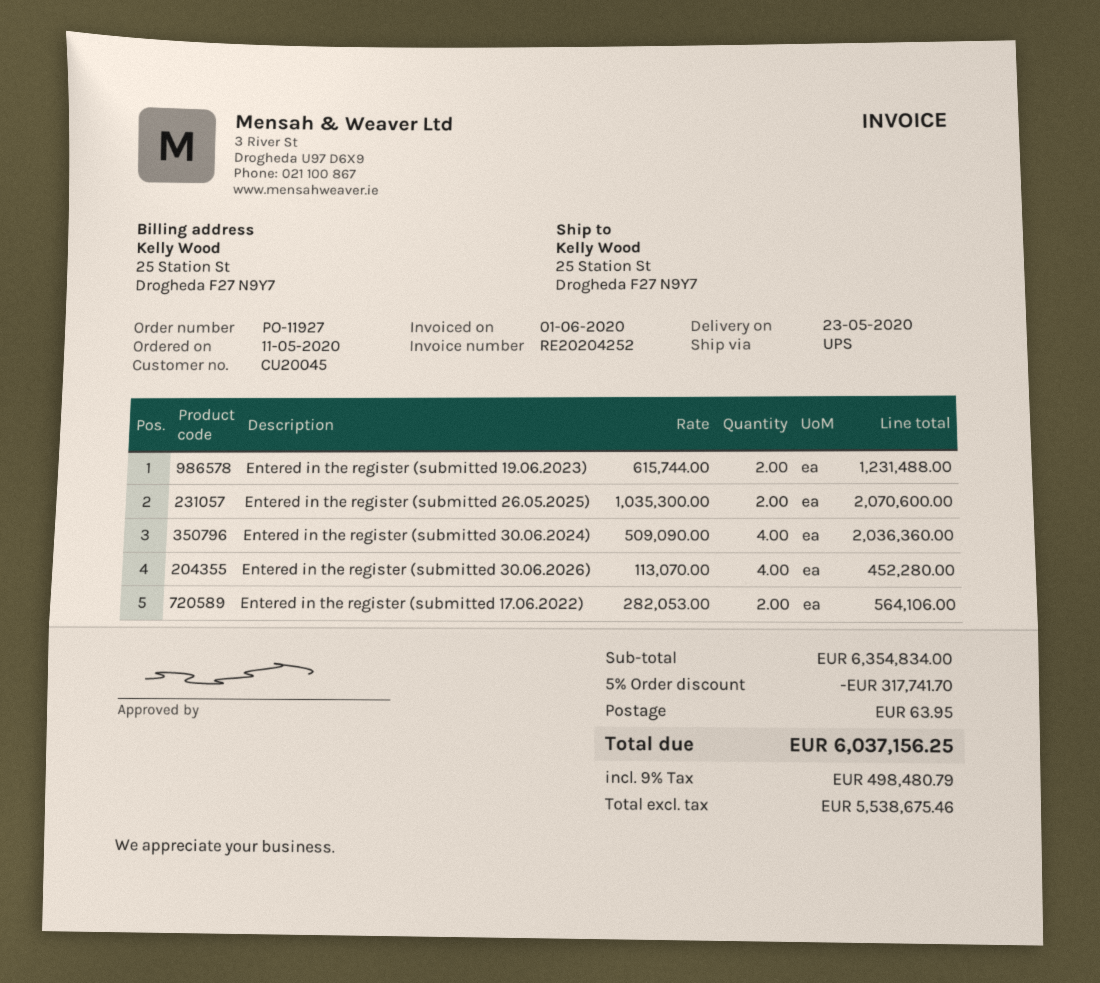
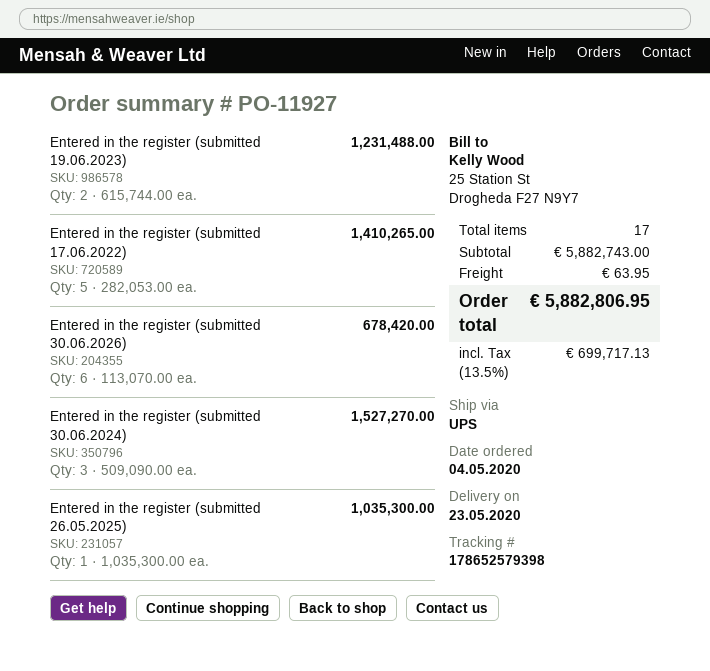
order date: 2020-05-11 -> 2020-05-04
Entered in the register (submitted 26.05.2025): 2 x 1035300.00 = 2070600.00 -> 1 x 1035300.00 = 1035300.00
Entered in the register (submitted 30.06.2024): 4 x 509090.00 = 2036360.00 -> 3 x 509090.00 = 1527270.00
Entered in the register (submitted 30.06.2026): 4 x 113070.00 = 452280.00 -> 6 x 113070.00 = 678420.00
Entered in the register (submitted 17.06.2022): 2 x 282053.00 = 564106.00 -> 5 x 282053.00 = 1410265.00
subtotal: 6354834.00 -> 5882743.00
discount: 5% = 317741.70 -> none
tax: 9% = 498480.79 -> 13.5% = 699717.13
total: 6037156.25 -> 5882806.95

